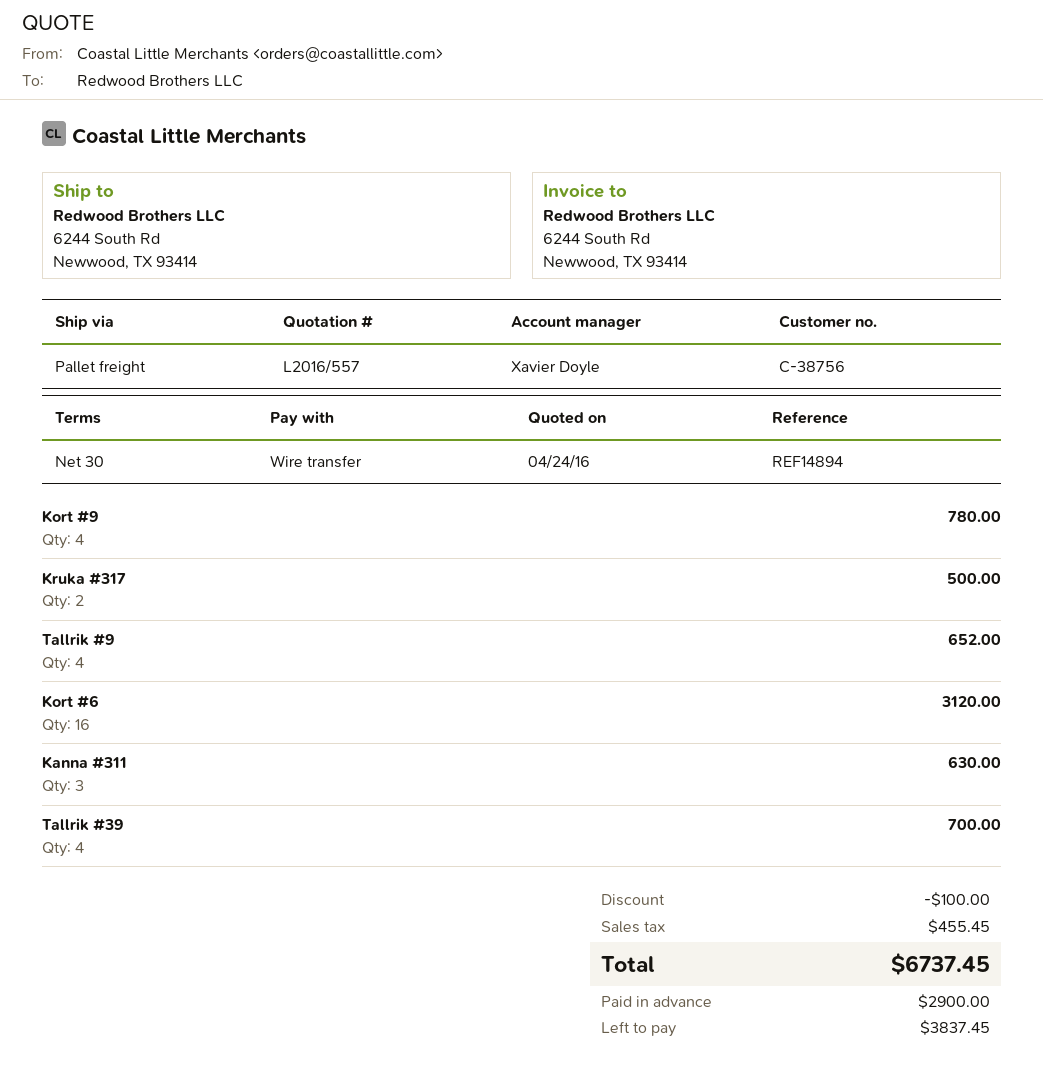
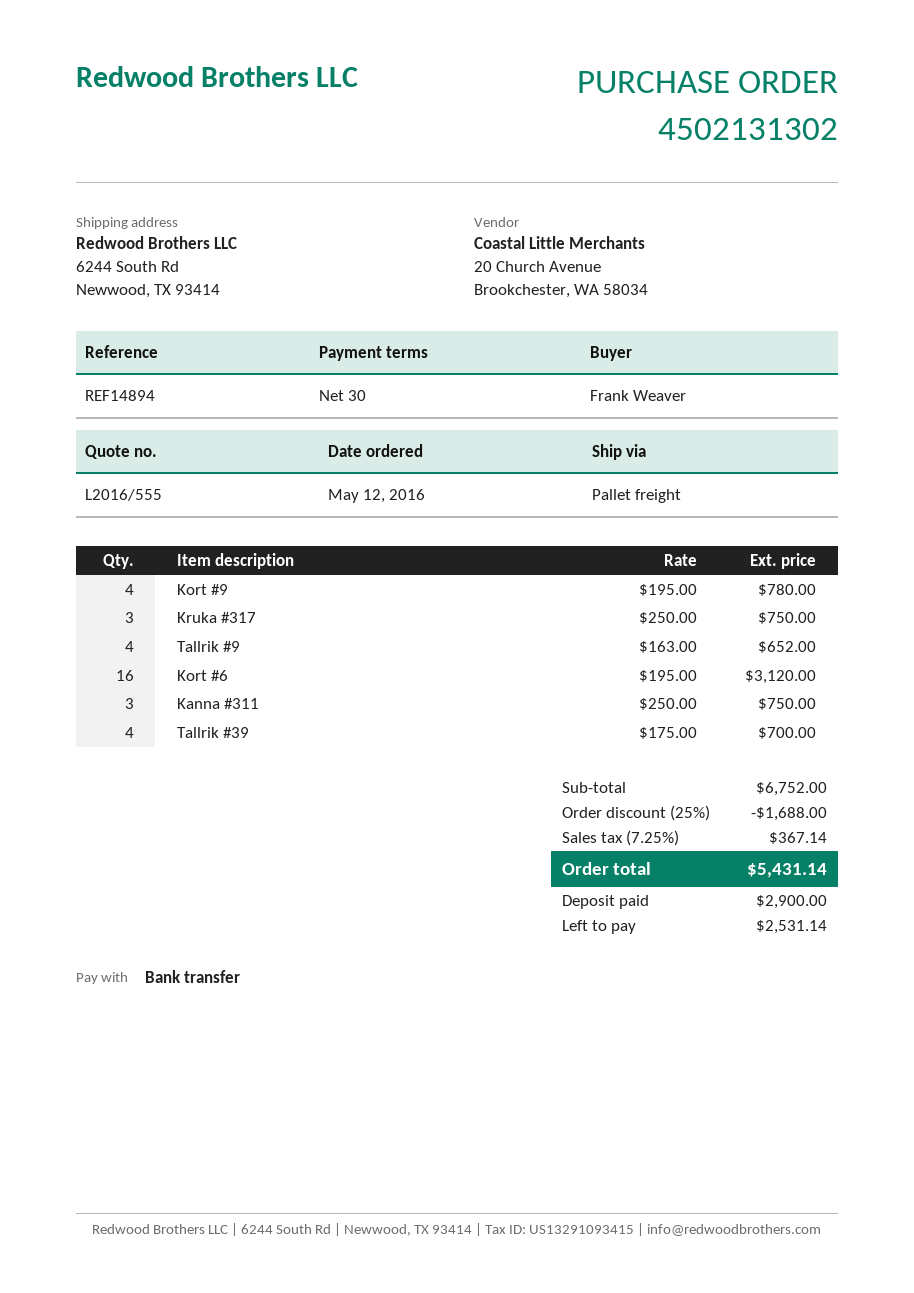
quote number: L2016/557 -> L2016/555
Kruka #317: 2 for 500.00 -> 3 for 750.00
Kanna #311: 3 for 630.00 -> 3 for 750.00
discount: 100.00 -> 1688.00
tax: 455.45 -> 367.14
total: 6737.45 -> 5431.14
balance: 3837.45 -> 2531.14

